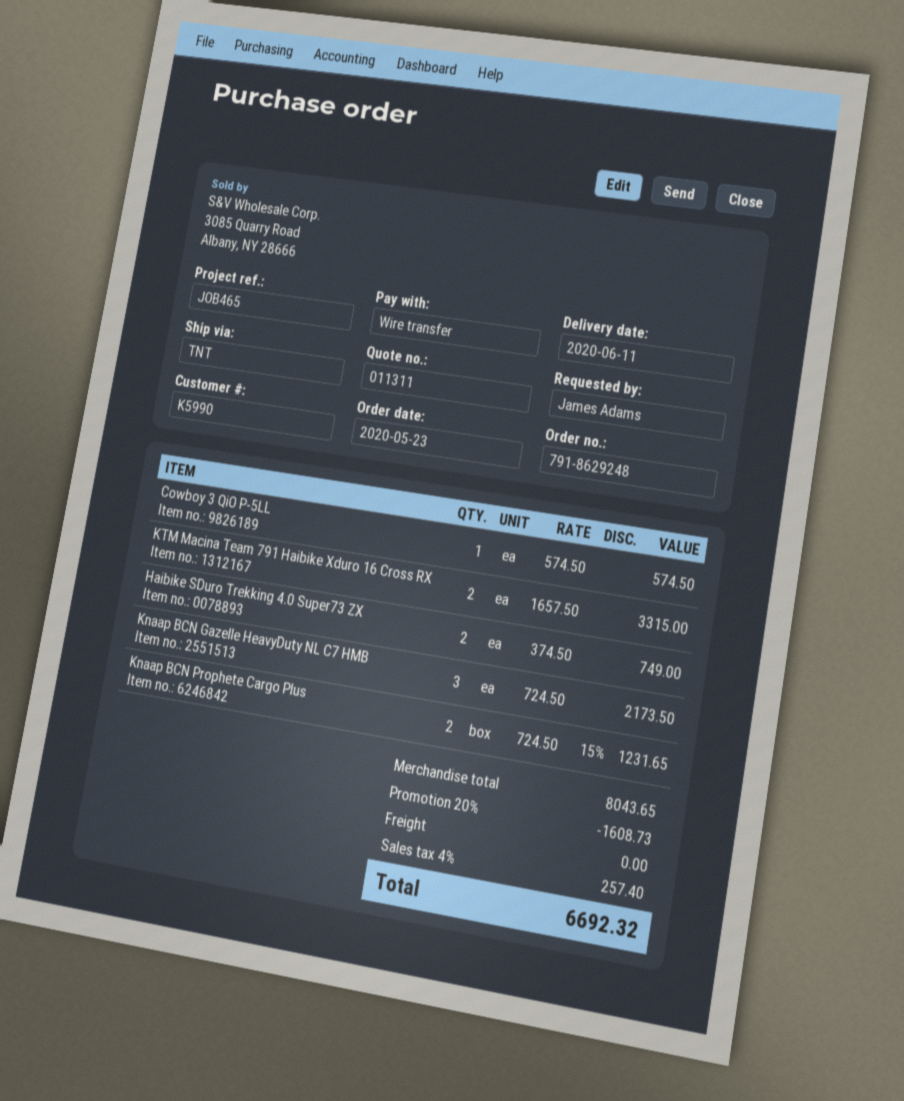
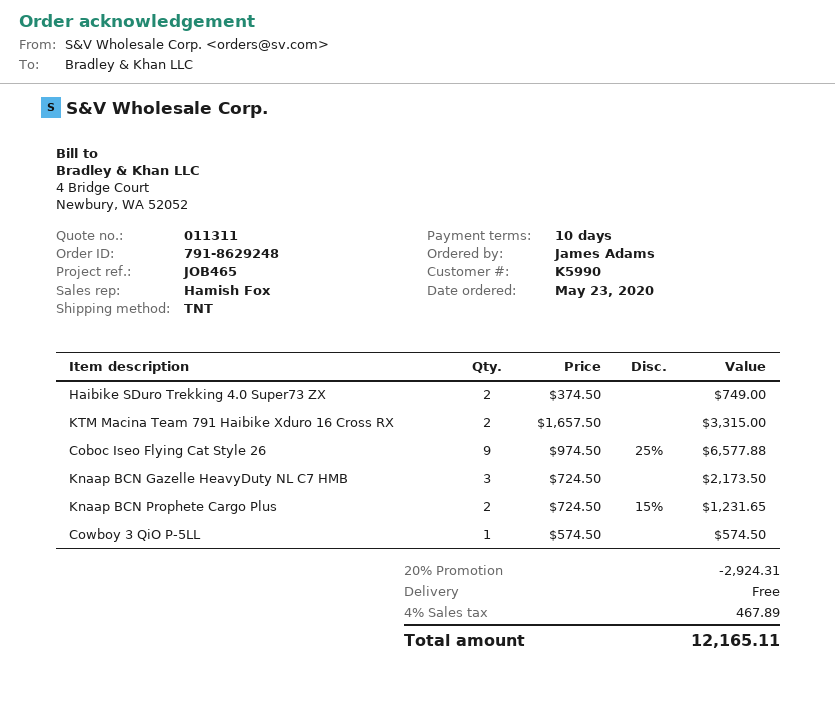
Coboc Iseo Flying Cat Style 26: none -> 9 x 974.50 - 25% = 6577.88
discount: 20% = 1608.73 -> 20% = 2924.31
tax: 4% = 257.40 -> 4% = 467.89
total: 6692.32 -> 12165.11

